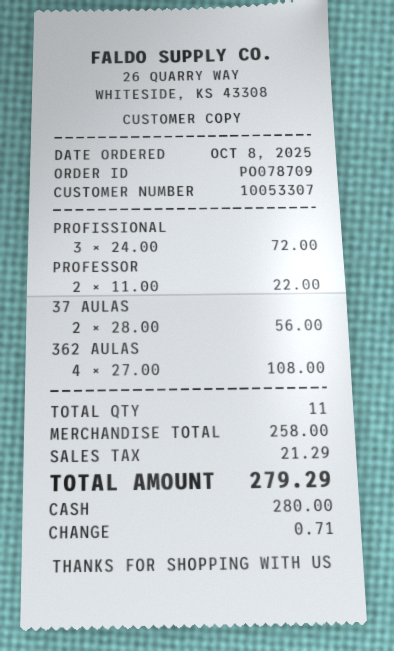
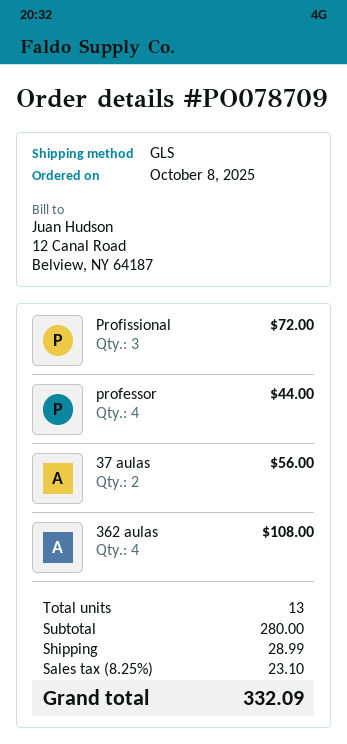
PROFESSOR: 2 for 22.00 -> 4 for 44.00
total quantity: 11 -> 13
subtotal: 258.00 -> 280.00
shipping: none -> 28.99
tax: 21.29 -> 23.10
total: 279.29 -> 332.09

